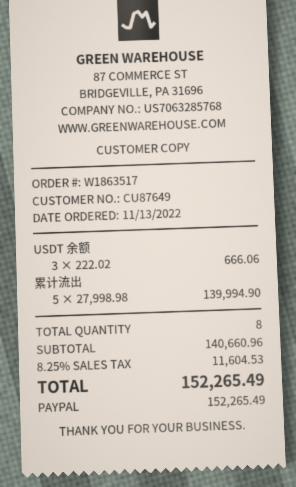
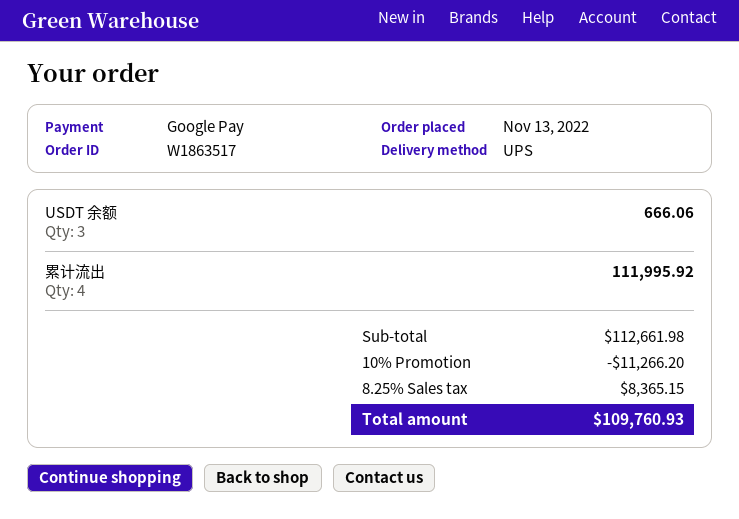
payment method: PayPal -> Google Pay
累计流出: 5 for 139994.90 -> 4 for 111995.92
subtotal: 140660.96 -> 112661.98
discount: none -> 10% = 11266.20
tax: 8.25% = 11604.53 -> 8.25% = 8365.15
total: 152265.49 -> 109760.93

